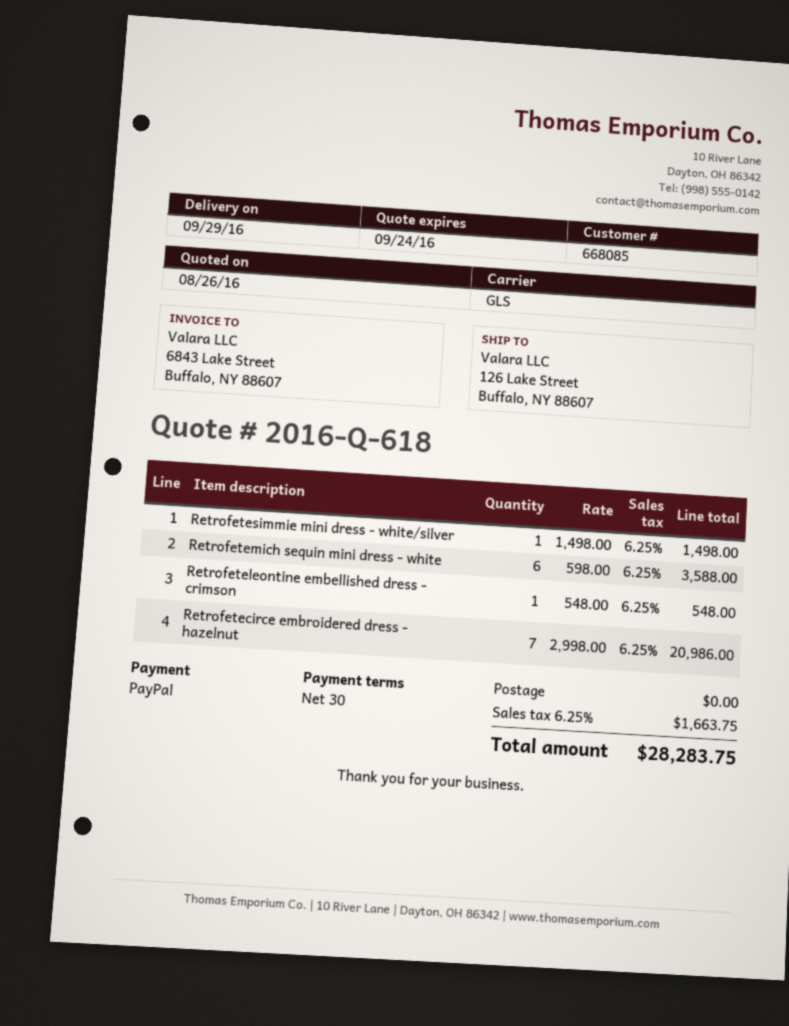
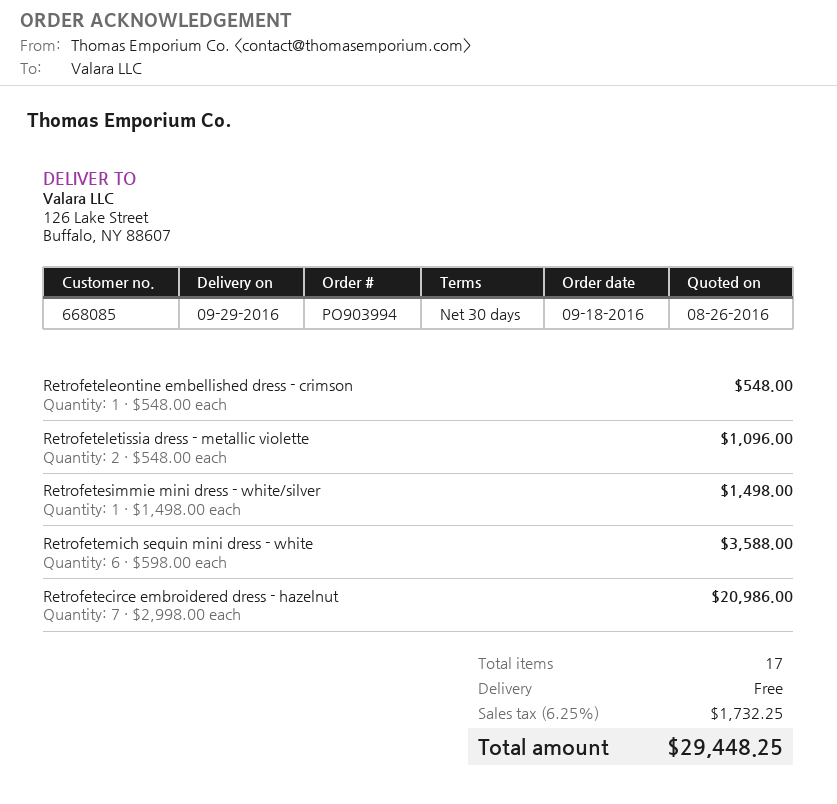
Retrofeteletissia dress - metallic violette: none -> 2 x 548.00 = 1096.00
tax: 6.25% = 1663.75 -> 6.25% = 1732.25
total: 28283.75 -> 29448.25

